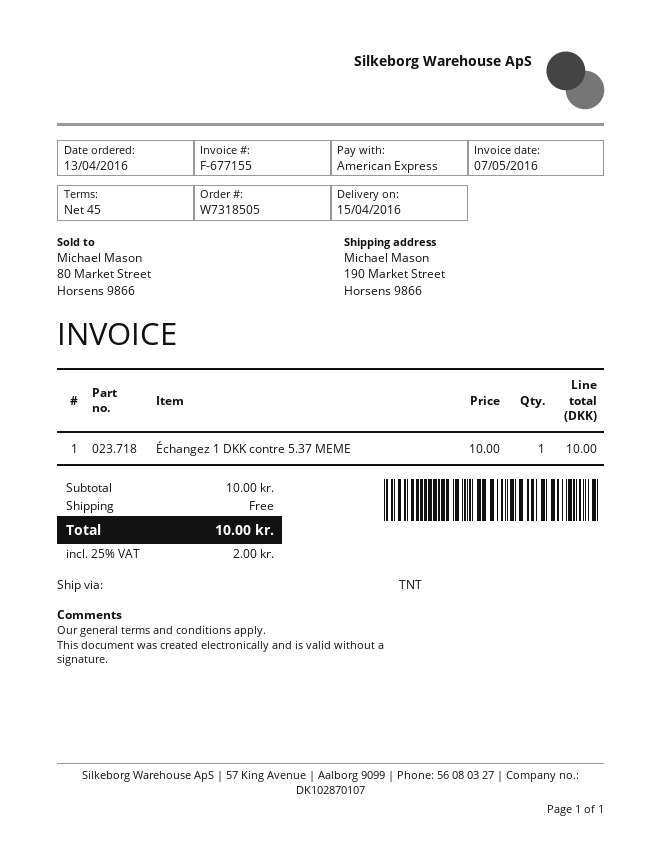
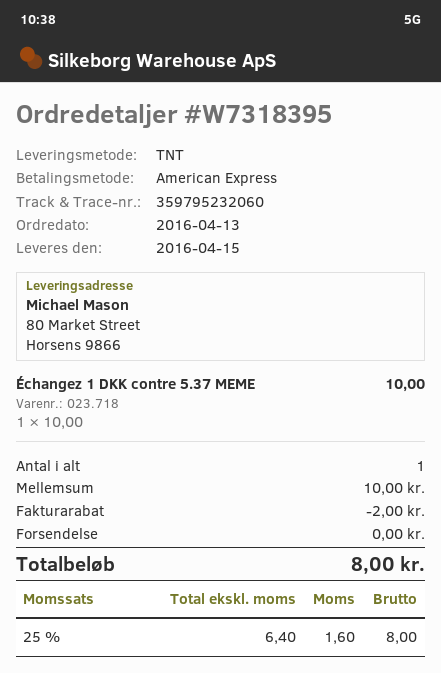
order number: W7318505 -> W7318395
ship to: 190 Market Street, Horsens 9866 -> 80 Market Street, Horsens 9866
discount: none -> 2.00
tax: 25% = 2.00 -> 25% = 1.60
total: 10.00 -> 8.00

